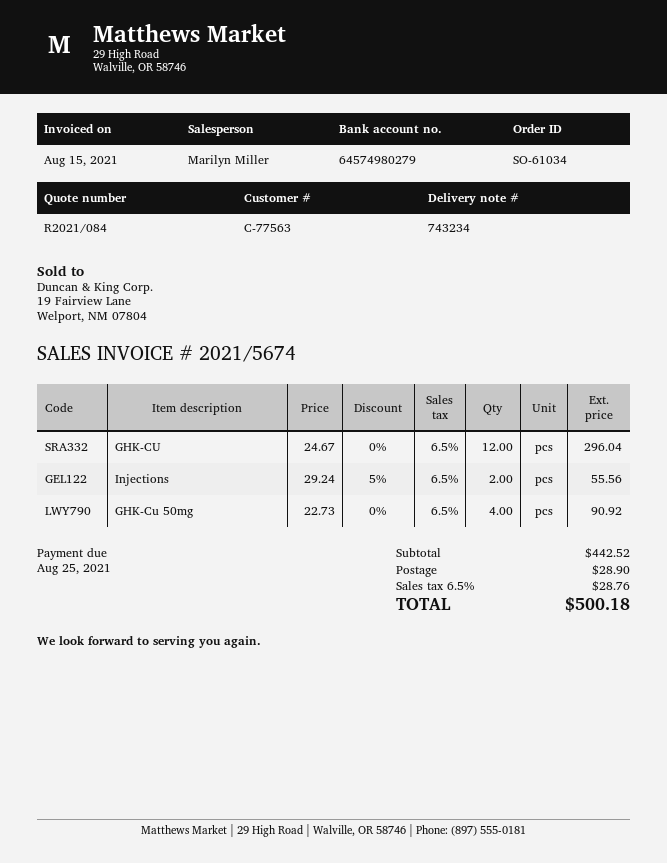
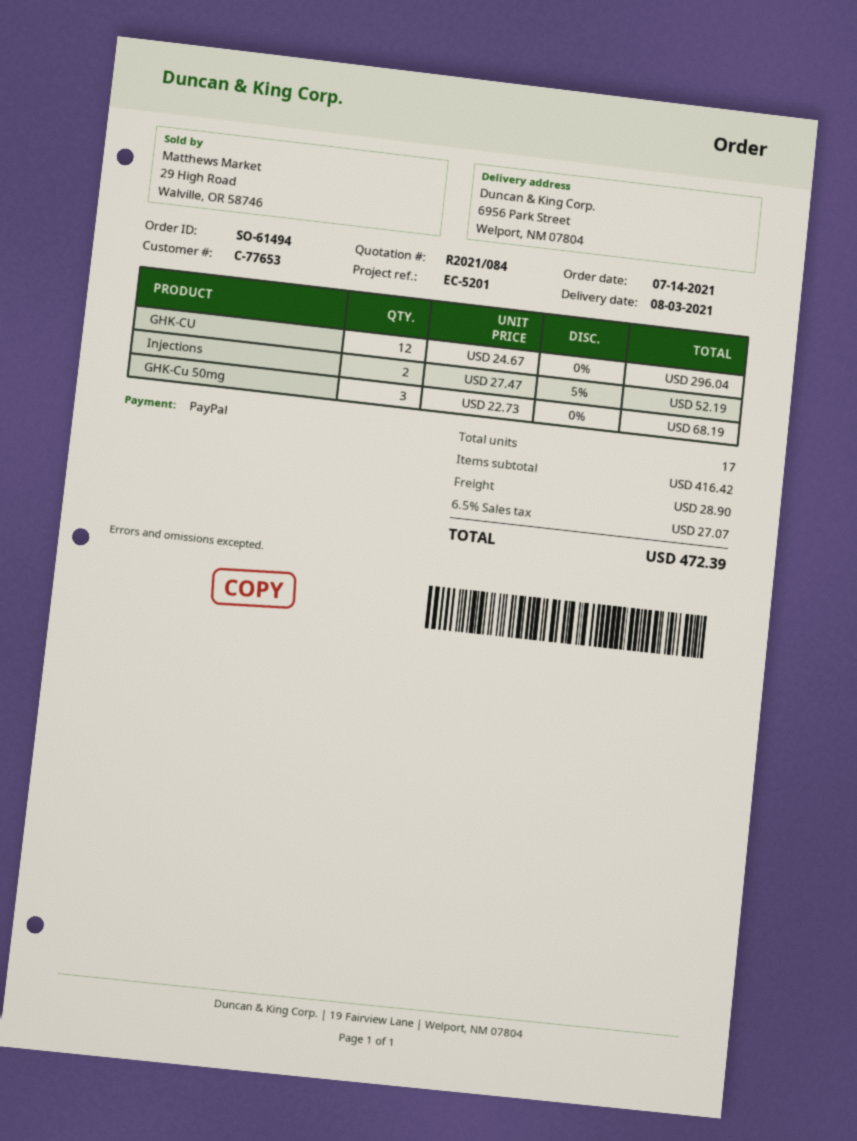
order number: SO-61034 -> SO-61494
customer number: C-77563 -> C-77653
Injections: 2 x 29.24 - 5% = 55.56 -> 2 x 27.47 - 5% = 52.19
GHK-Cu 50mg: 4 x 22.73 = 90.92 -> 3 x 22.73 = 68.19
subtotal: 442.52 -> 416.42
tax: 6.5% = 28.76 -> 6.5% = 27.07
total: 500.18 -> 472.39

